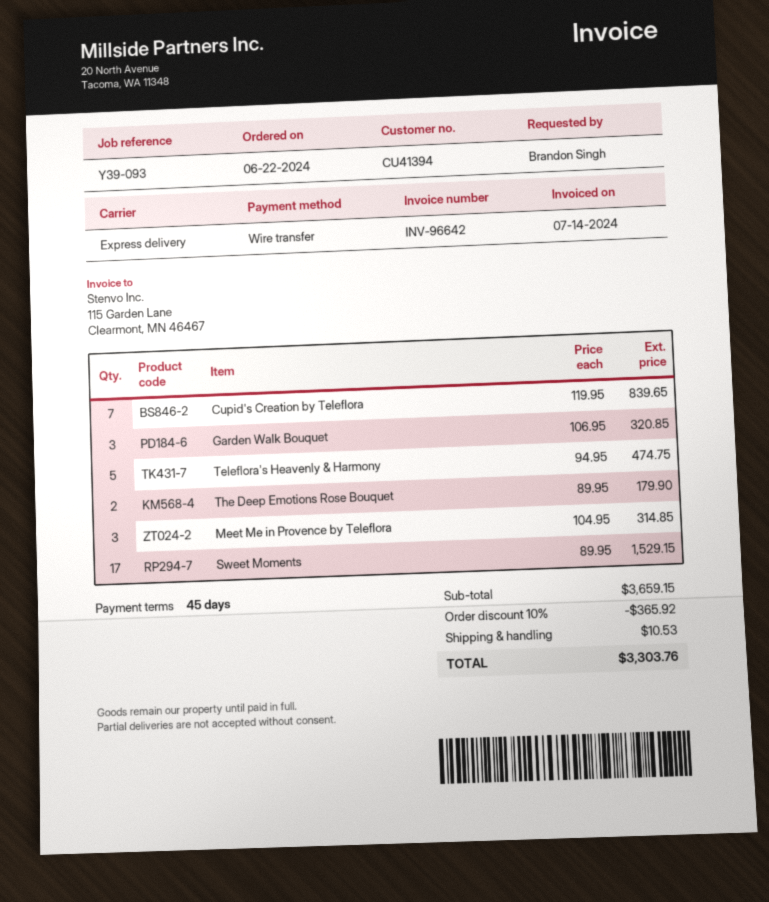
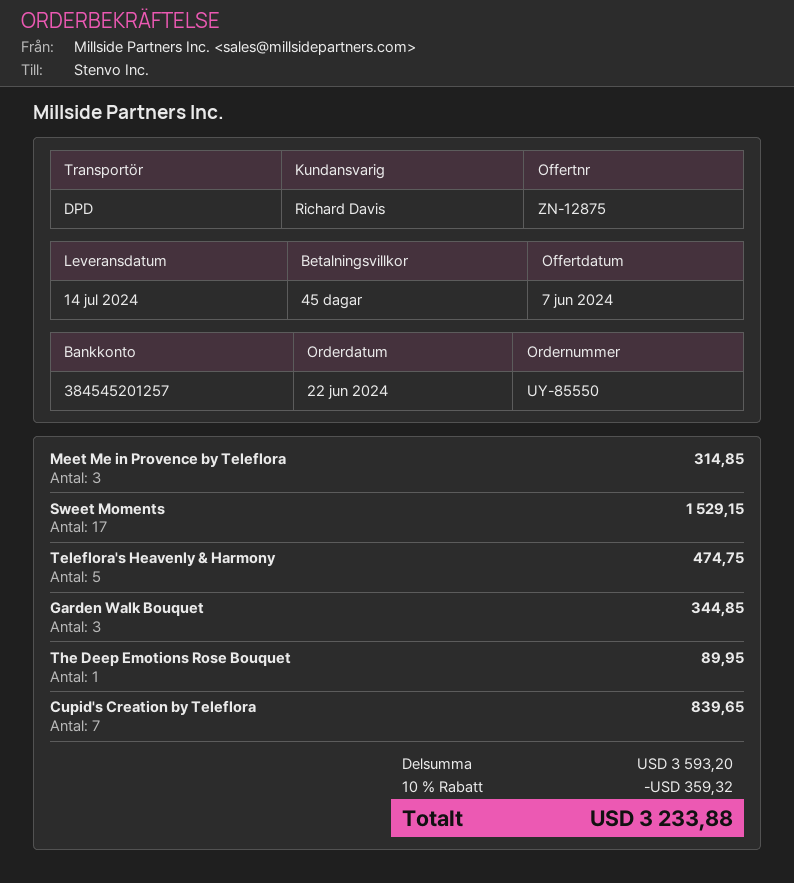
shipping method: express -> DPD
Garden Walk Bouquet: 3 for 320.85 -> 3 for 344.85
The Deep Emotions Rose Bouquet: 2 for 179.90 -> 1 for 89.95
subtotal: 3659.15 -> 3593.20
discount: 10% = 365.92 -> 10% = 359.32
shipping: 10.53 -> none
total: 3303.76 -> 3233.88

